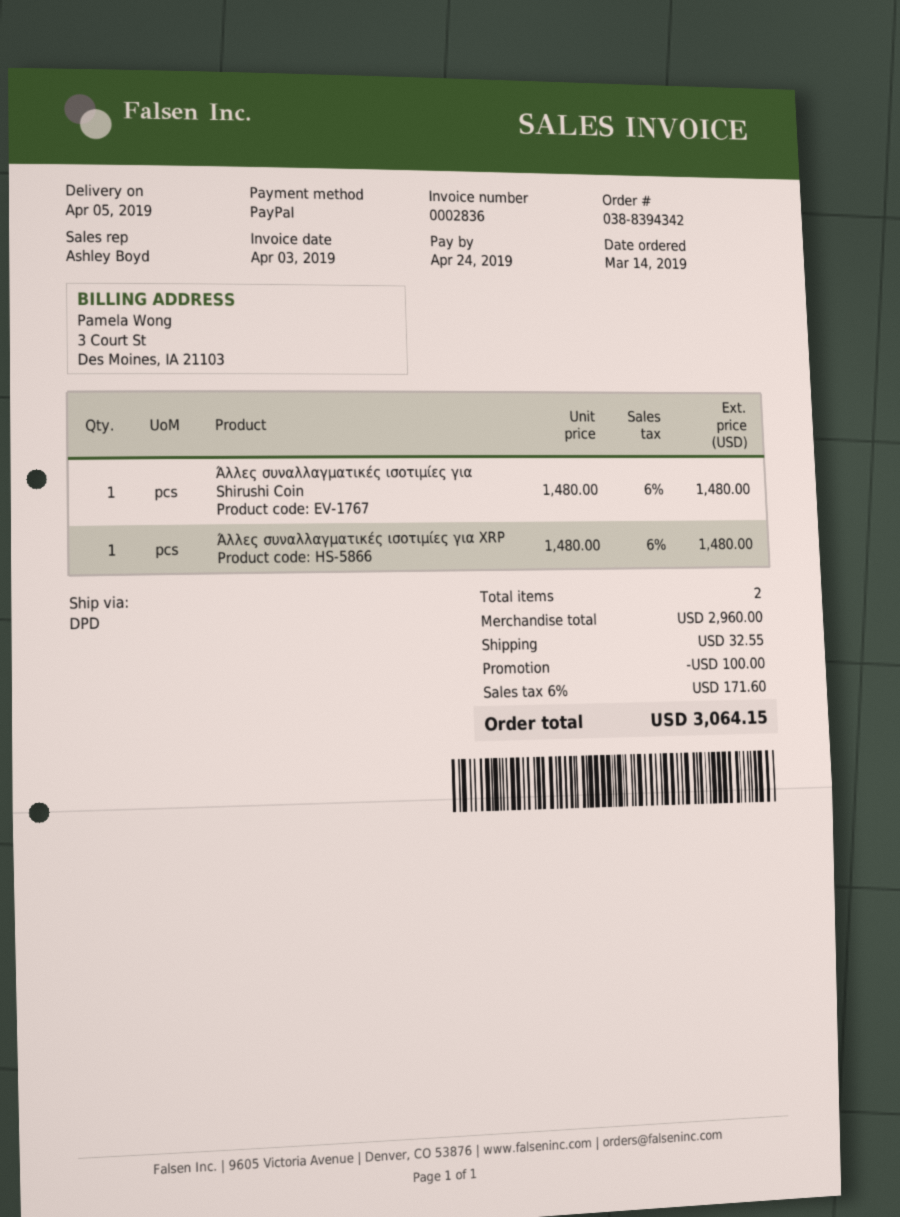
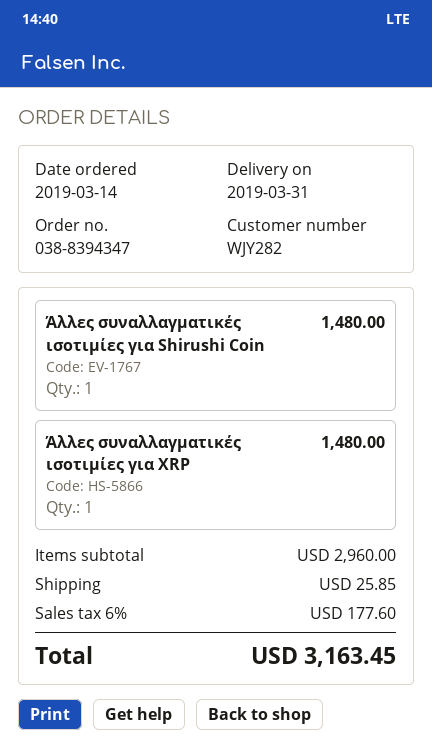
order number: 038-8394342 -> 038-8394347
delivery date: 2019-04-05 -> 2019-03-31
discount: 100.00 -> none
shipping: 32.55 -> 25.85
tax: 6% = 171.60 -> 6% = 177.60
total: 3064.15 -> 3163.45

